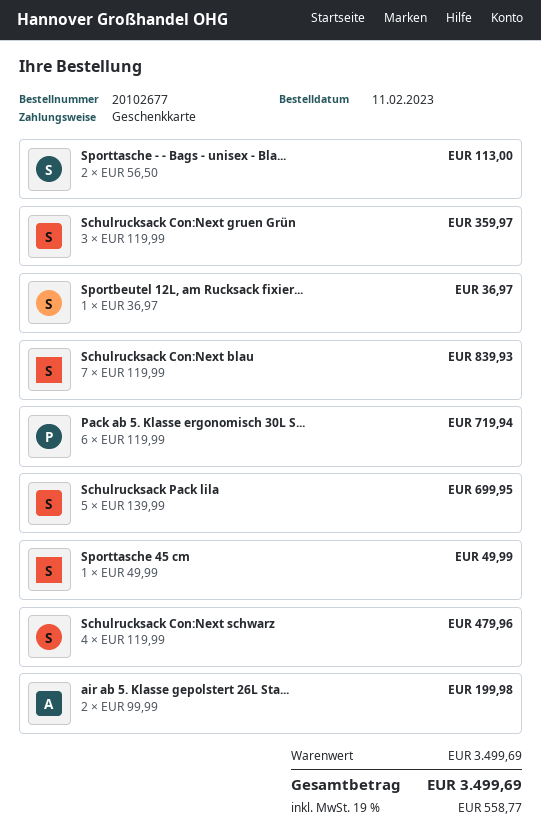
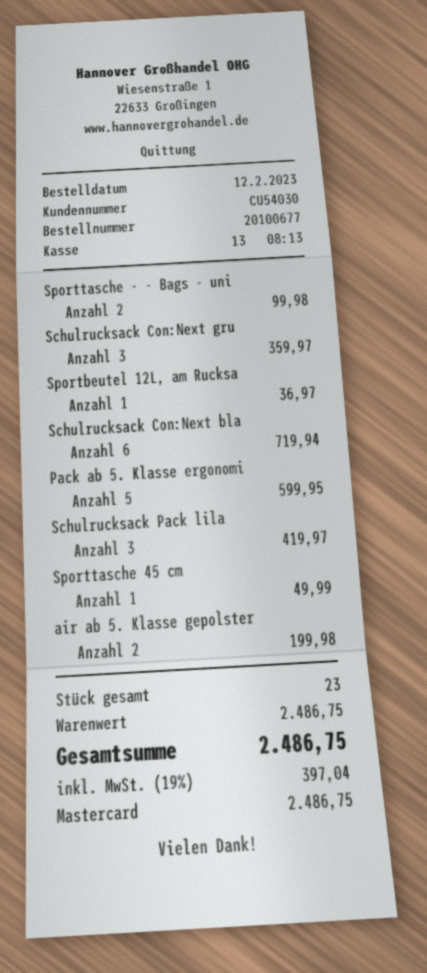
order number: 20102677 -> 20100677
order date: 2023-02-11 -> 2023-02-12
payment method: gift card -> Mastercard
Sporttasche - - Bags - unisex - Bla...: 2 for 113.00 -> 2 for 99.98
Schulrucksack Con:Next blau: 7 for 839.93 -> 6 for 719.94
Pack ab 5. Klasse ergonomisch 30L S...: 6 for 719.94 -> 5 for 599.95
Schulrucksack Pack lila: 5 for 699.95 -> 3 for 419.97
Schulrucksack Con:Next schwarz: 4 for 479.96 -> none
subtotal: 3499.69 -> 2486.75
tax: 19% = 558.77 -> 19% = 397.04
total: 3499.69 -> 2486.75

